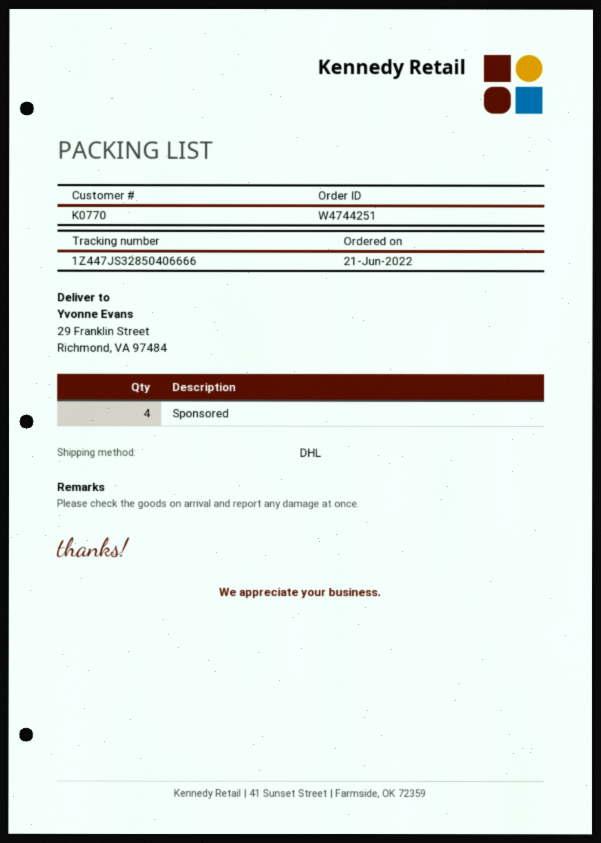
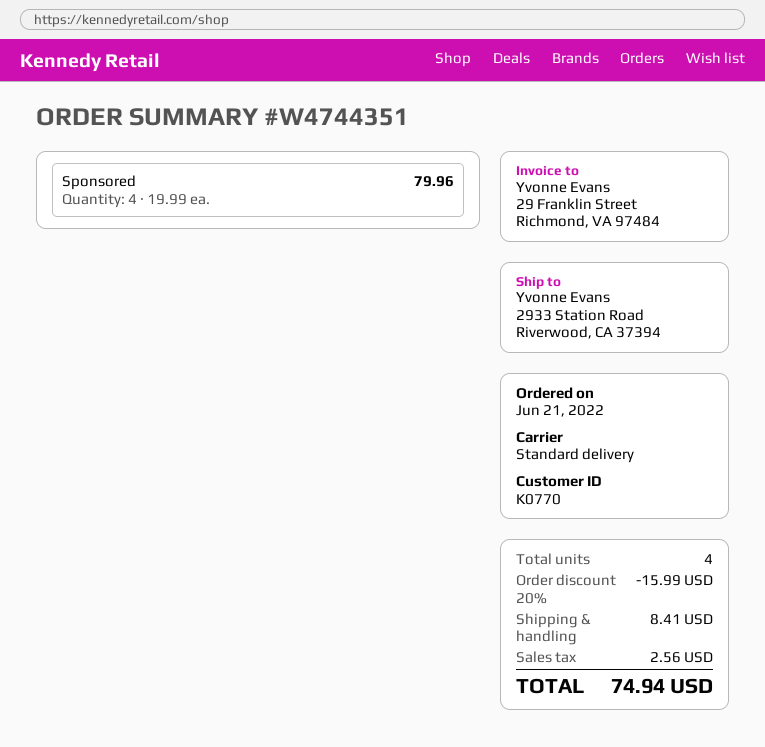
order number: W4744251 -> W4744351
shipping method: DHL -> standard
ship to: 29 Franklin Street, Richmond, VA 97484 -> 2933 Station Road, Riverwood, CA 37394

